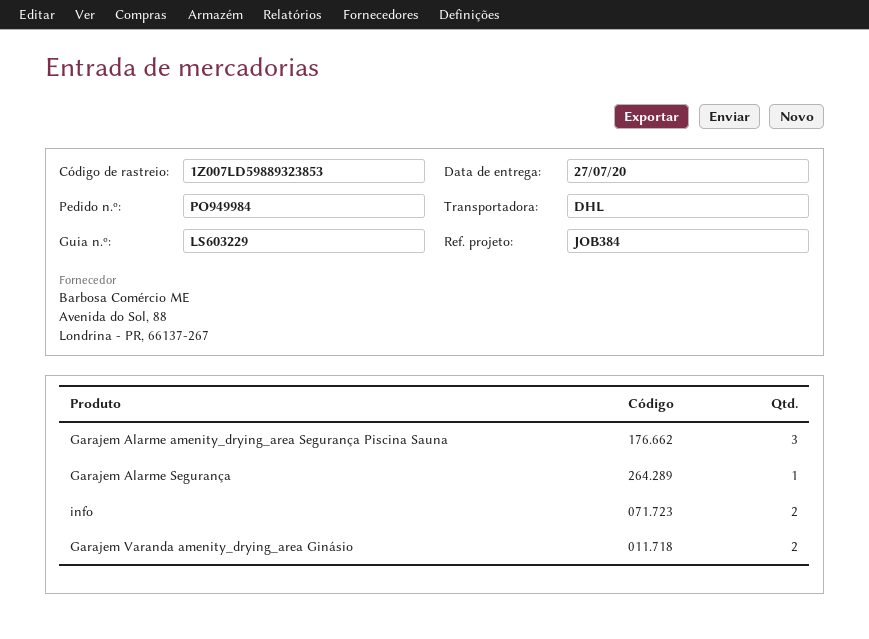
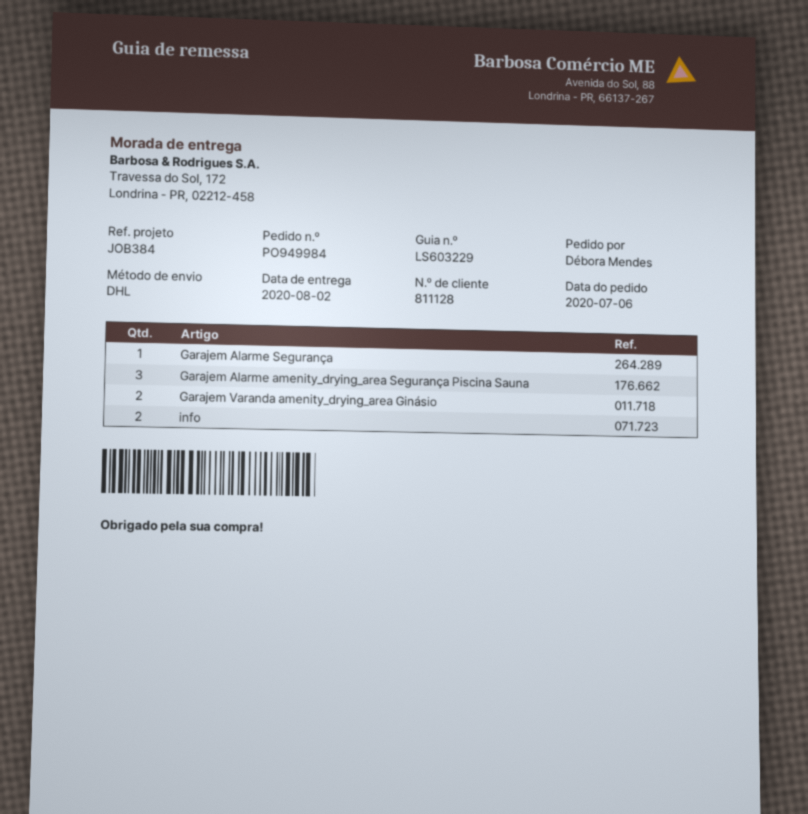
delivery date: 2020-07-27 -> 2020-08-02

